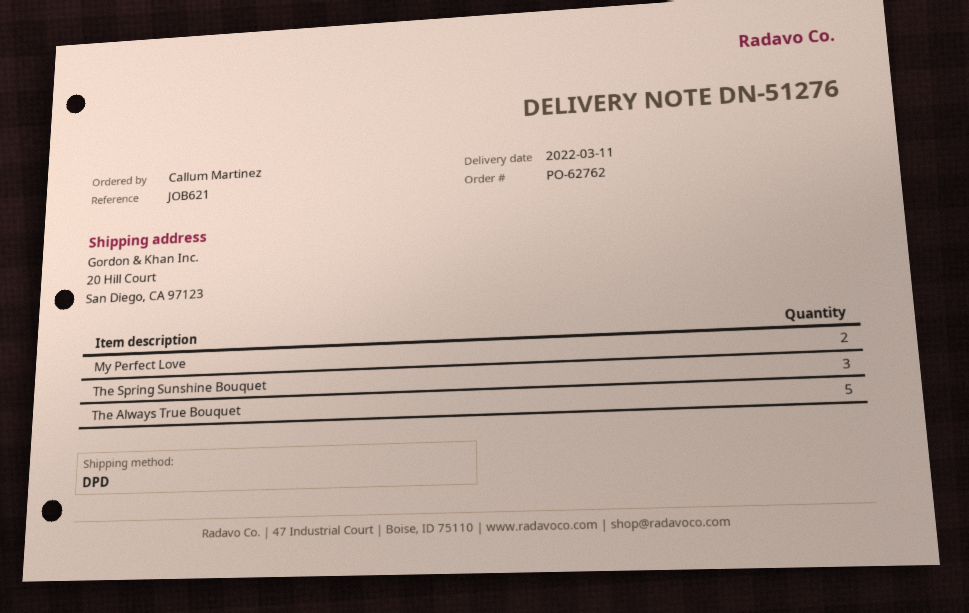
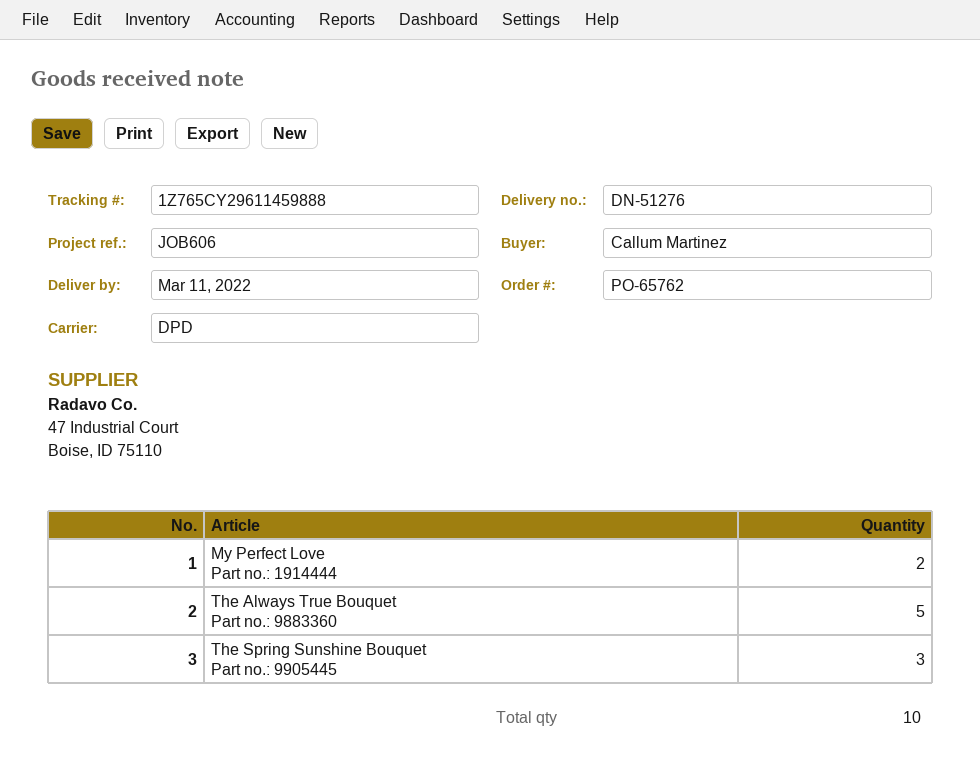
order number: PO-62762 -> PO-65762
reference: JOB621 -> JOB606

